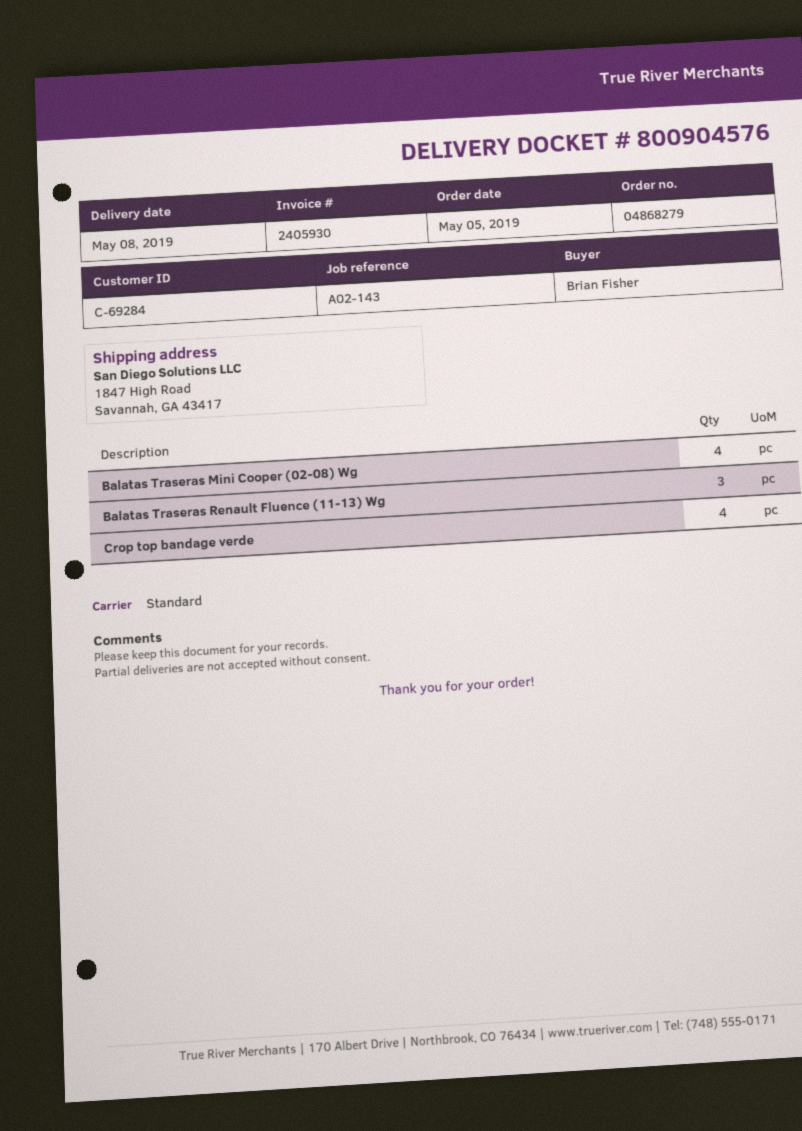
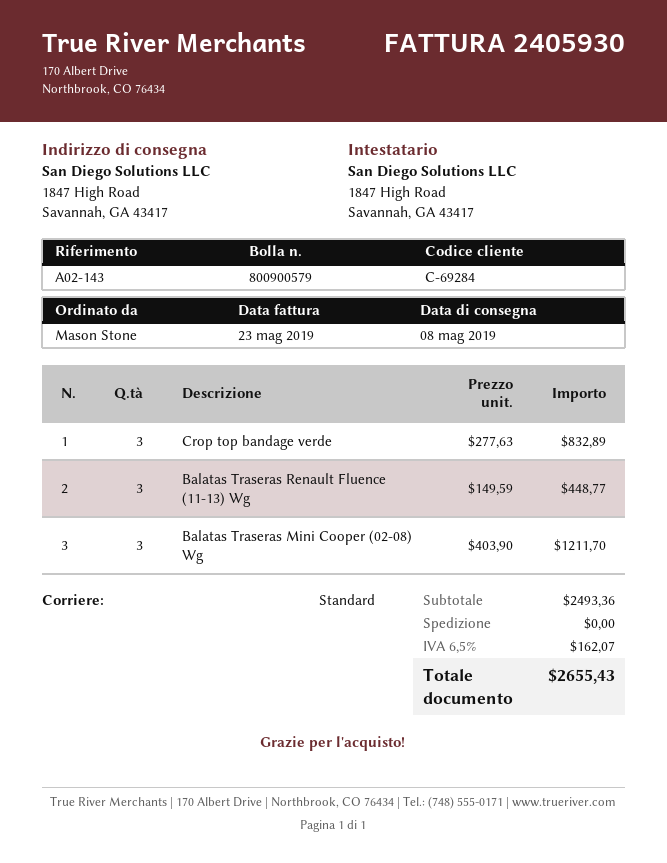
delivery note number: 800904576 -> 800900579
ordered by: Brian Fisher -> Mason Stone
Balatas Traseras Mini Cooper (02-08) Wg: 4 -> 3
Crop top bandage verde: 4 -> 3

